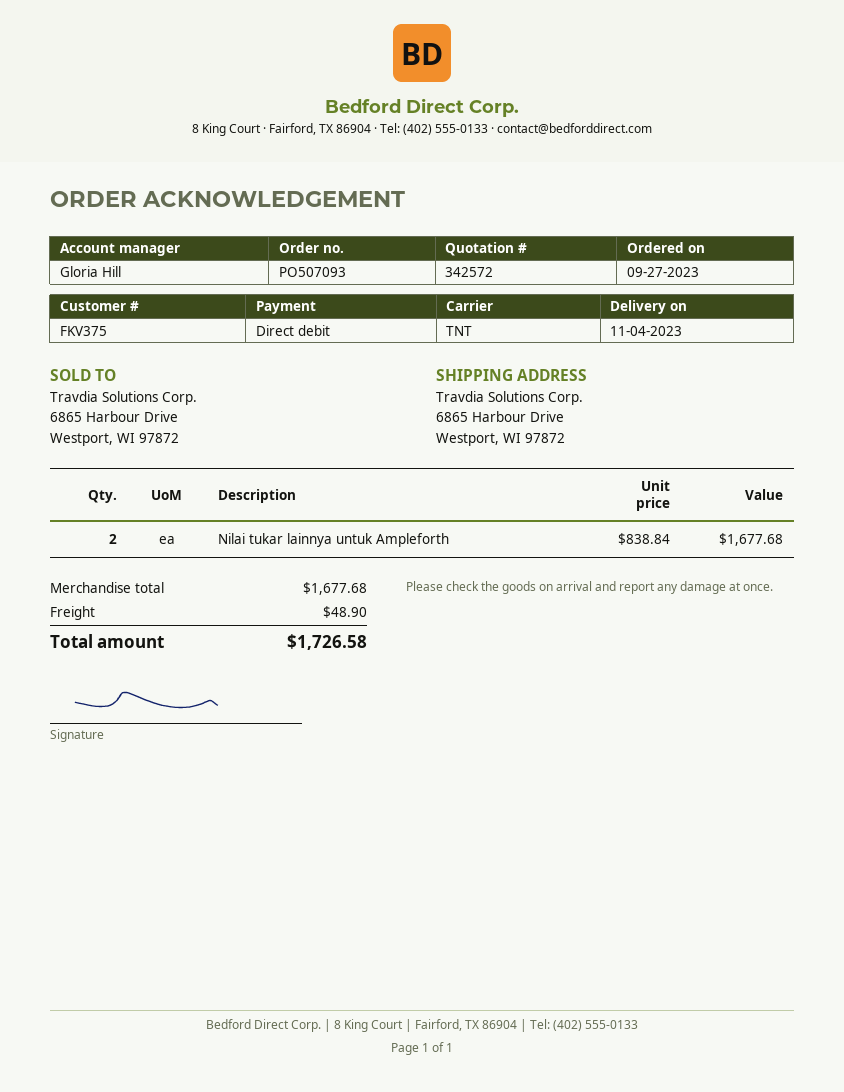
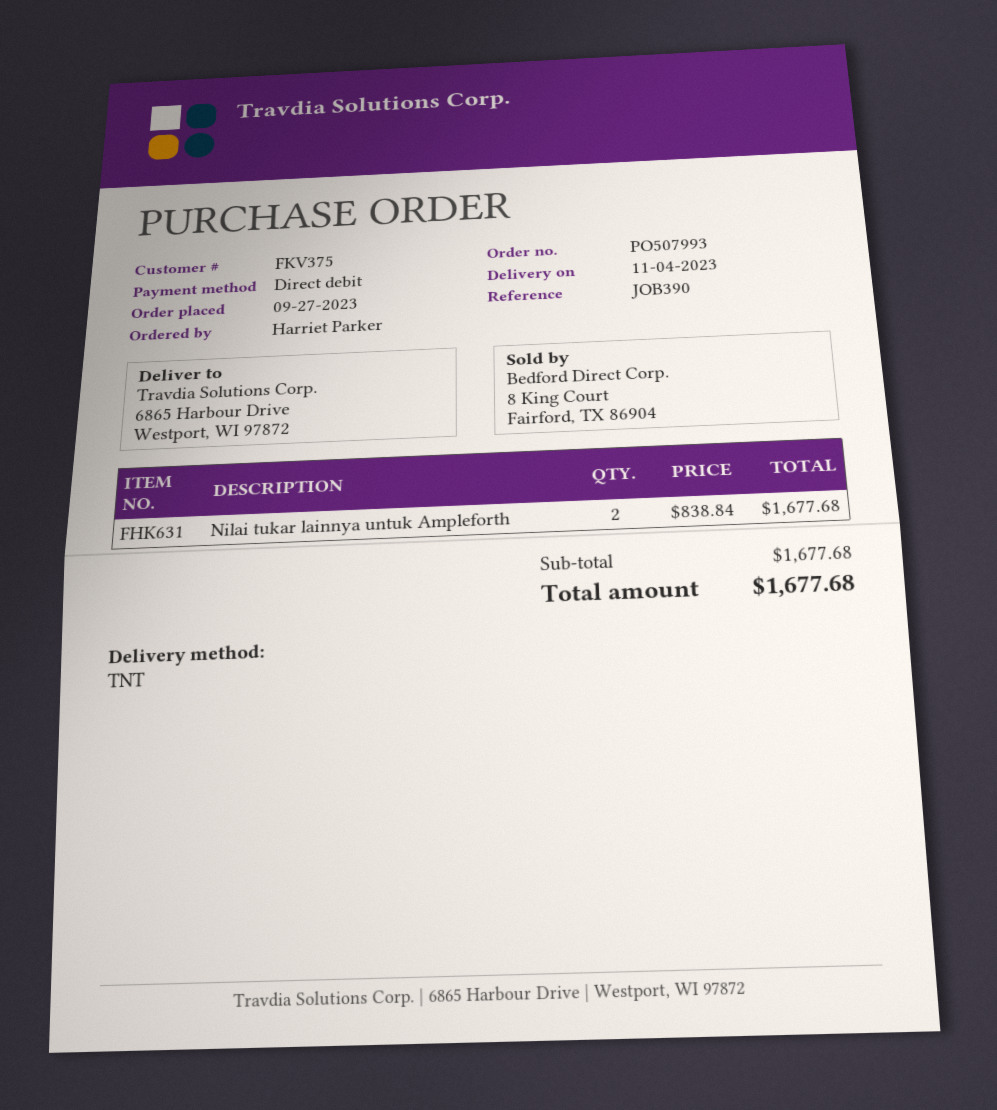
order number: PO507093 -> PO507993
shipping: 48.90 -> none
total: 1726.58 -> 1677.68

